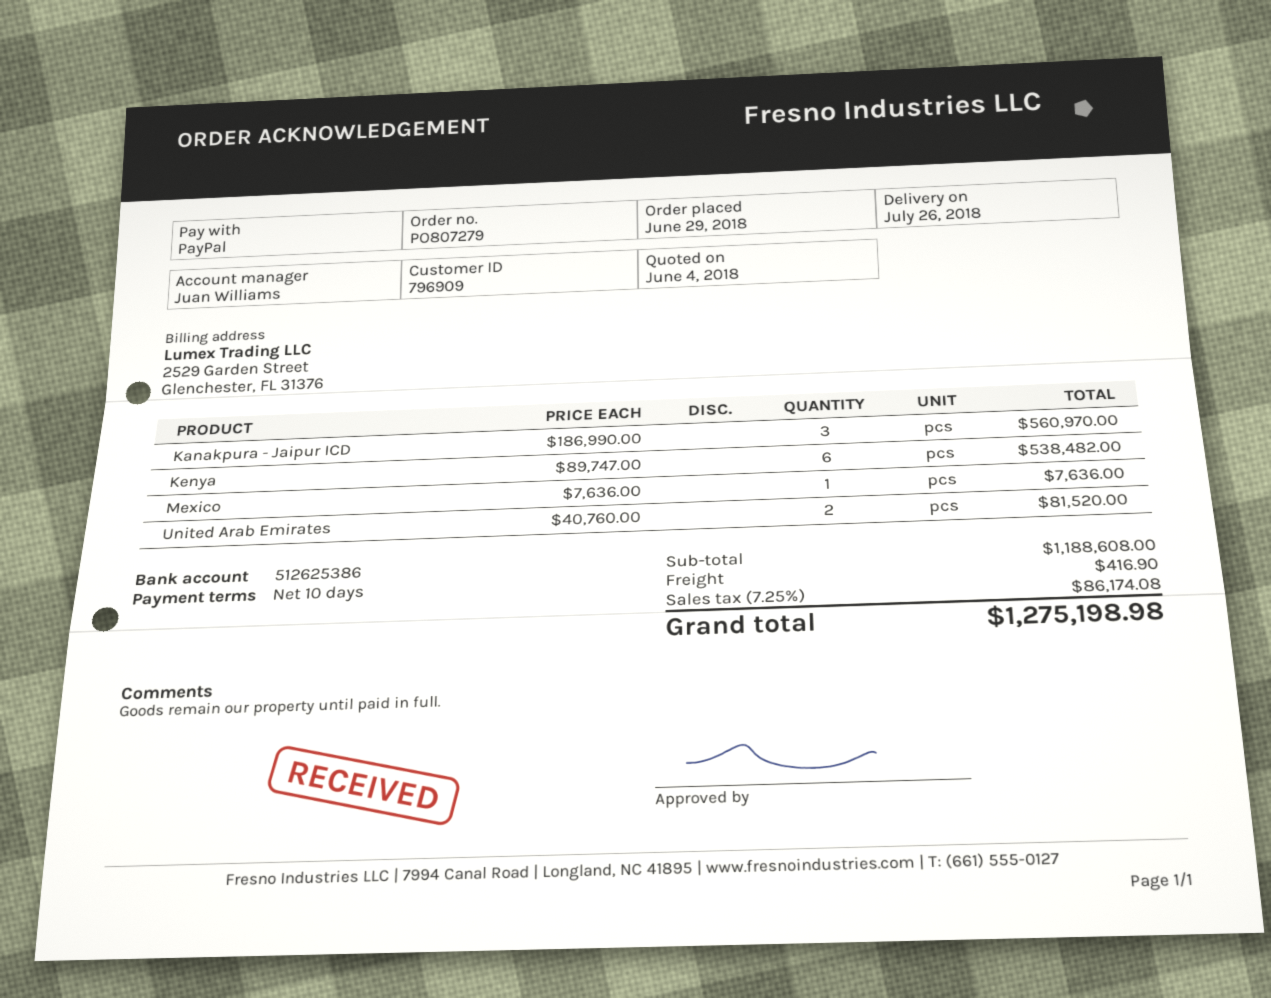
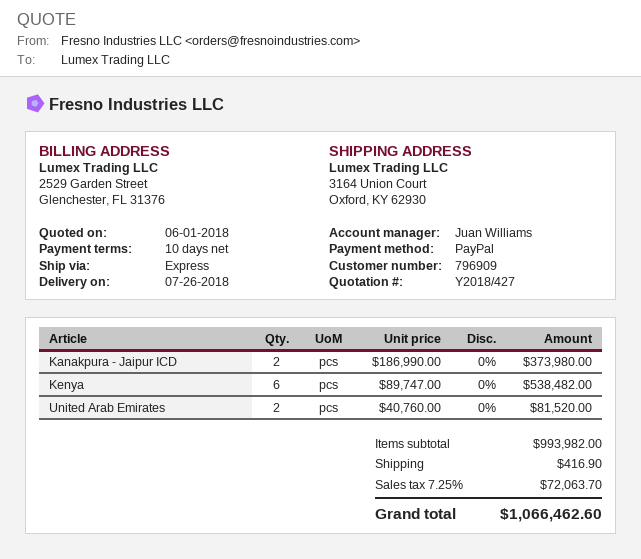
quote date: 2018-06-04 -> 2018-06-01
Kanakpura - Jaipur ICD: 3 x 186990.00 = 560970.00 -> 2 x 186990.00 = 373980.00
Mexico: 1 x 7636.00 = 7636.00 -> none
subtotal: 1188608.00 -> 993982.00
tax: 7.25% = 86174.08 -> 7.25% = 72063.70
total: 1275198.98 -> 1066462.60

